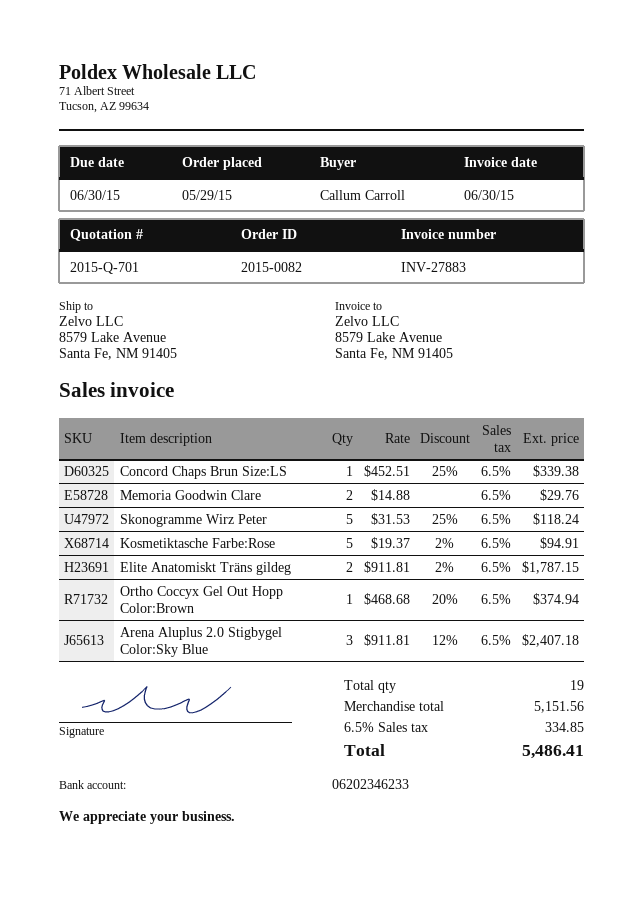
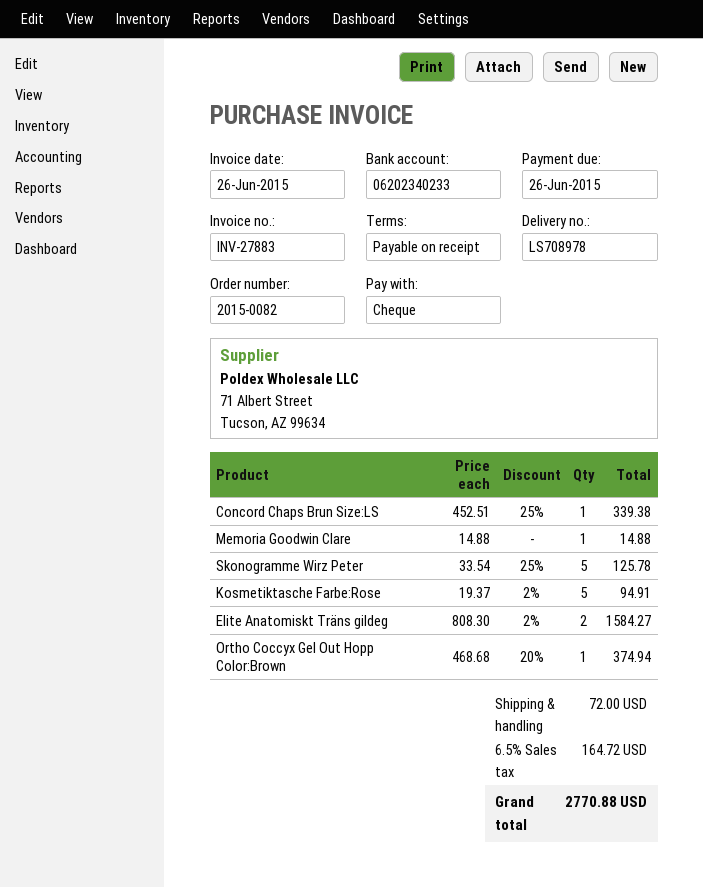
invoice date: 2015-06-30 -> 2015-06-26
due date: 2015-06-30 -> 2015-06-26
bank account: 06202346233 -> 06202340233
Memoria Goodwin Clare: 2 x 14.88 = 29.76 -> 1 x 14.88 = 14.88
Skonogramme Wirz Peter: 5 x 31.53 - 25% = 118.24 -> 5 x 33.54 - 25% = 125.78
Elite Anatomiskt Träns gildeg: 2 x 911.81 - 2% = 1787.15 -> 2 x 808.30 - 2% = 1584.27
Arena Aluplus 2.0 Stigbygel Color:Sky Blue: 3 x 911.81 - 12% = 2407.18 -> none
shipping: none -> 72.00
tax: 6.5% = 334.85 -> 6.5% = 164.72
total: 5486.41 -> 2770.88

